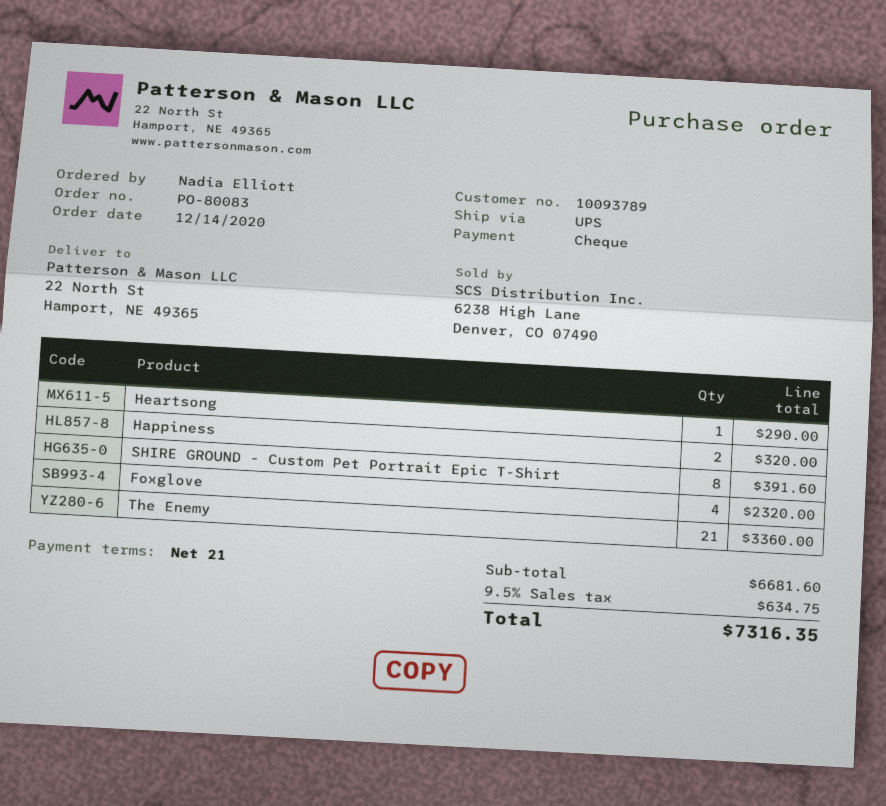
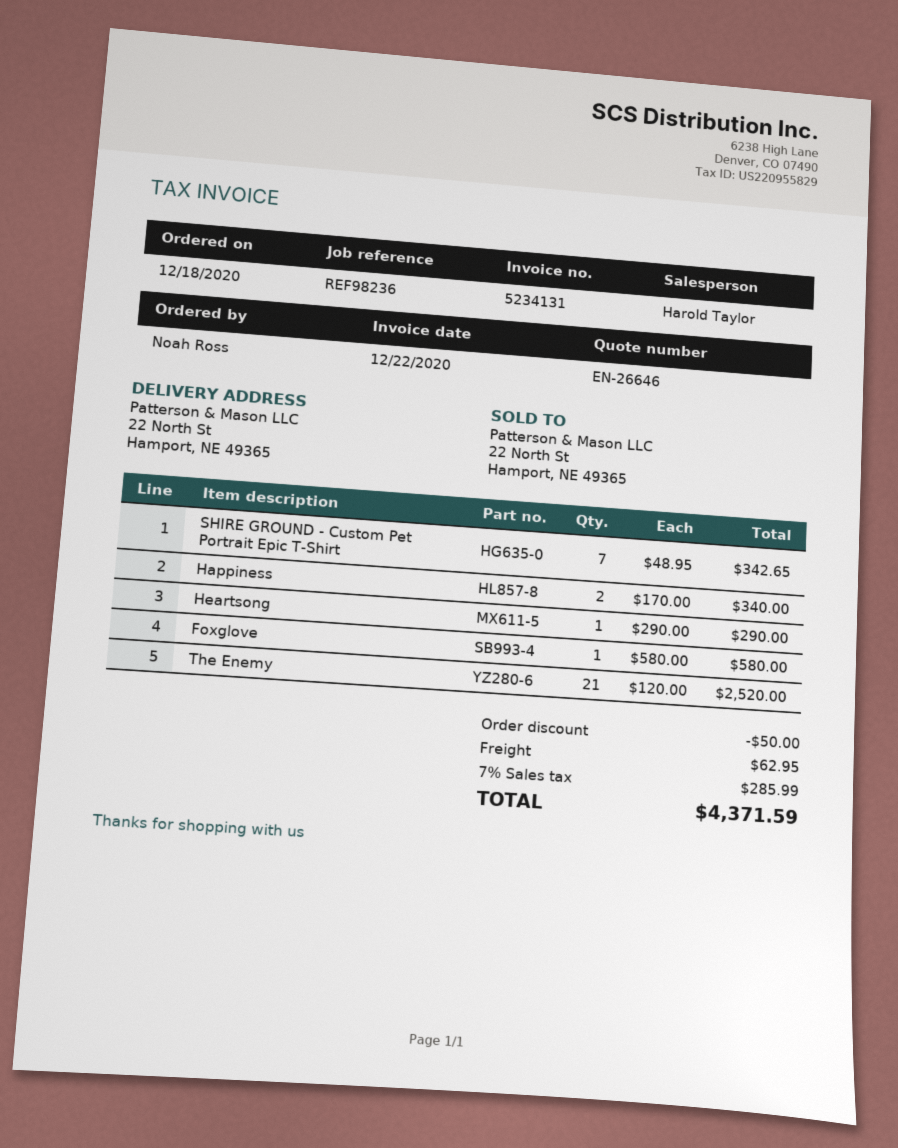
order date: 2020-12-14 -> 2020-12-18
ordered by: Nadia Elliott -> Noah Ross
Happiness: 2 for 320.00 -> 2 for 340.00
SHIRE GROUND - Custom Pet Portrait Epic T-Shirt: 8 for 391.60 -> 7 for 342.65
Foxglove: 4 for 2320.00 -> 1 for 580.00
The Enemy: 21 for 3360.00 -> 21 for 2520.00
discount: none -> 50.00
shipping: none -> 62.95
tax: 9.5% = 634.75 -> 7% = 285.99
total: 7316.35 -> 4371.59

